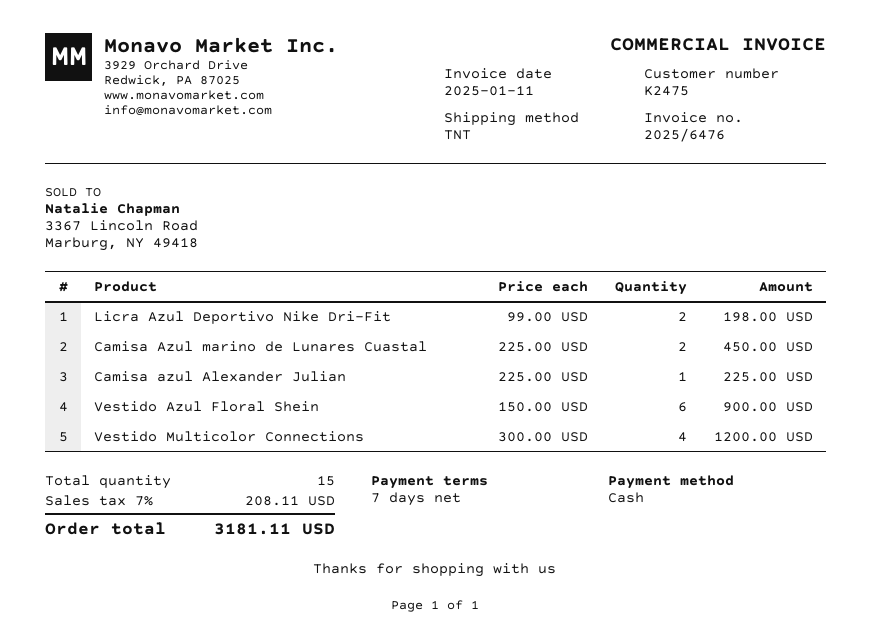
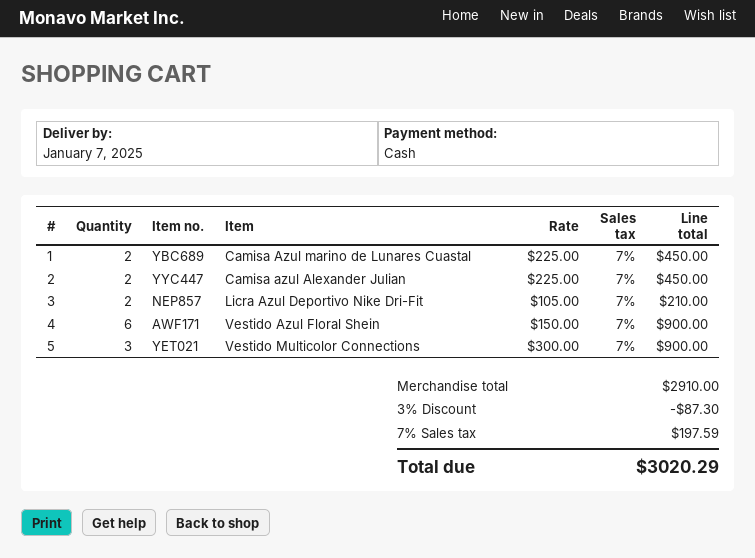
Licra Azul Deportivo Nike Dri-Fit: 2 x 99.00 = 198.00 -> 2 x 105.00 = 210.00
Camisa azul Alexander Julian: 1 x 225.00 = 225.00 -> 2 x 225.00 = 450.00
Vestido Multicolor Connections: 4 x 300.00 = 1200.00 -> 3 x 300.00 = 900.00
discount: none -> 3% = 87.30
tax: 7% = 208.11 -> 7% = 197.59
total: 3181.11 -> 3020.29

